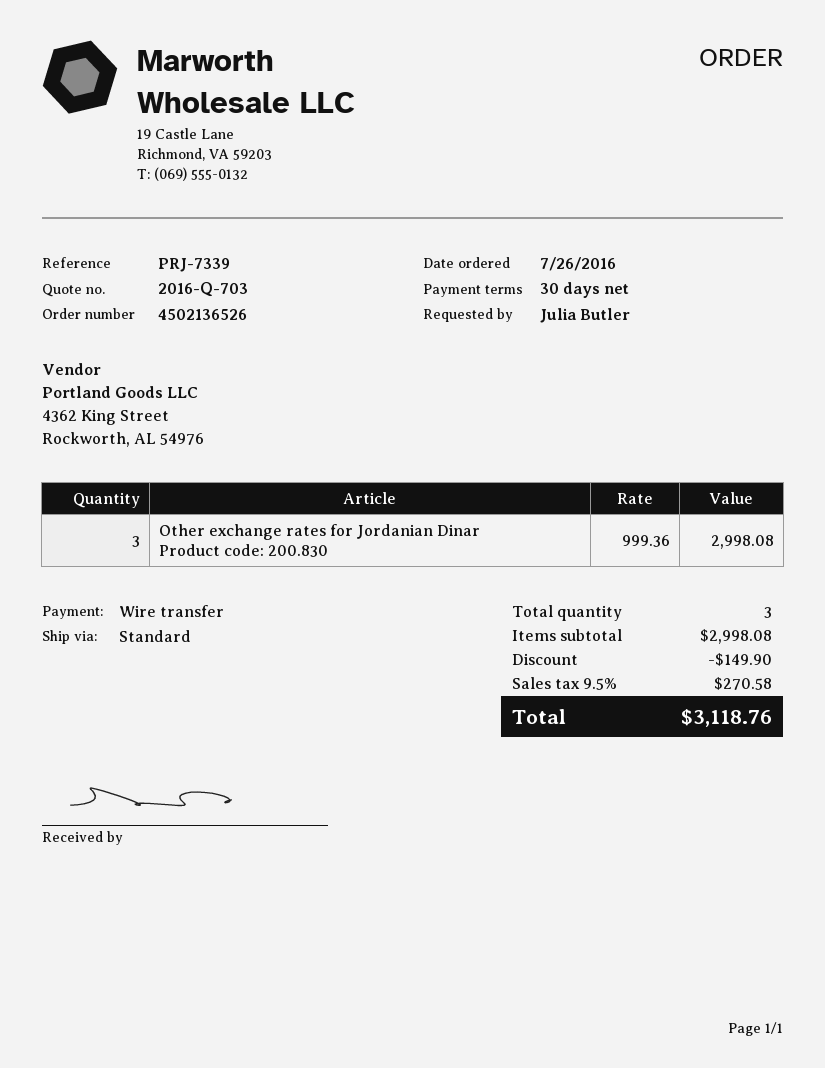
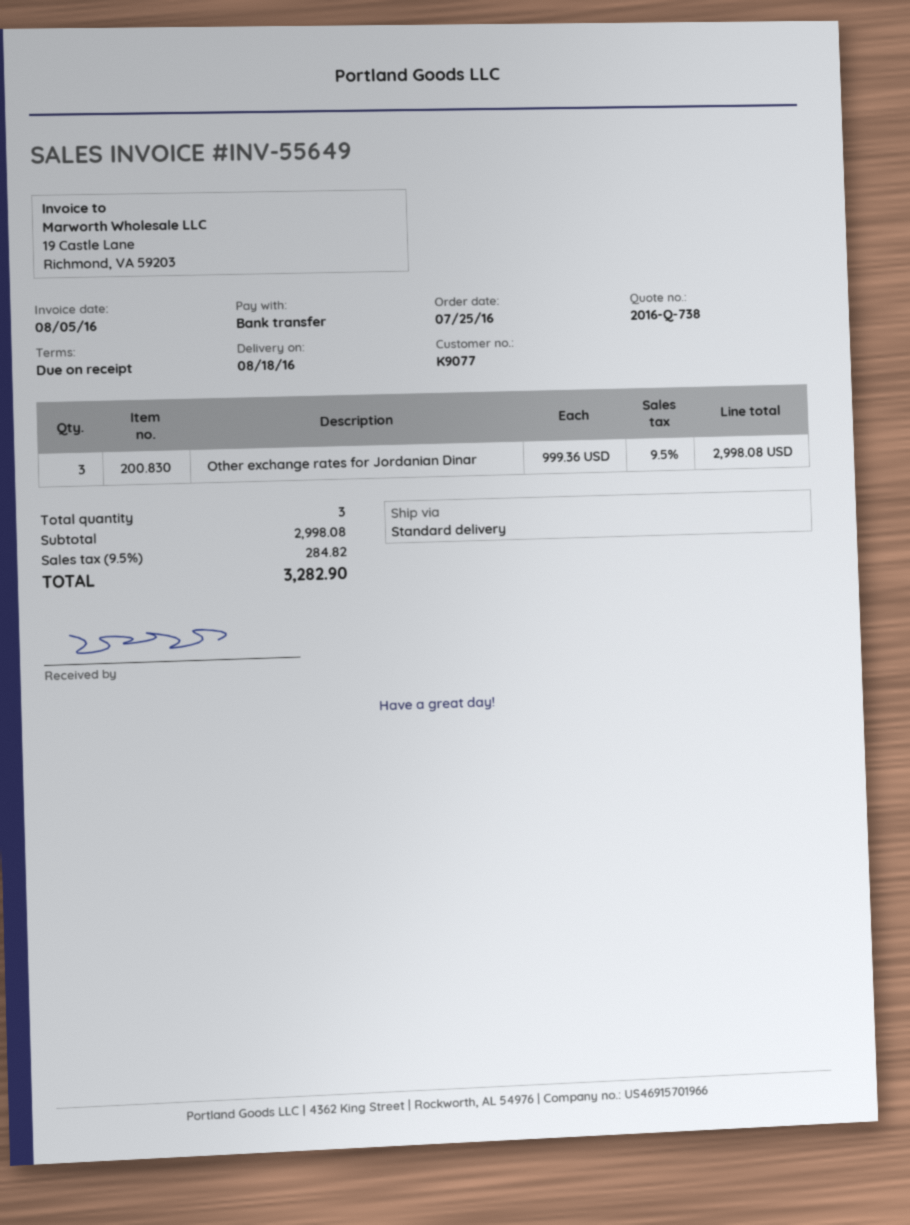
quote number: 2016-Q-703 -> 2016-Q-738
order date: 2016-07-26 -> 2016-07-25
payment terms: 30 days -> on receipt
discount: 149.90 -> none
tax: 9.5% = 270.58 -> 9.5% = 284.82
total: 3118.76 -> 3282.90

